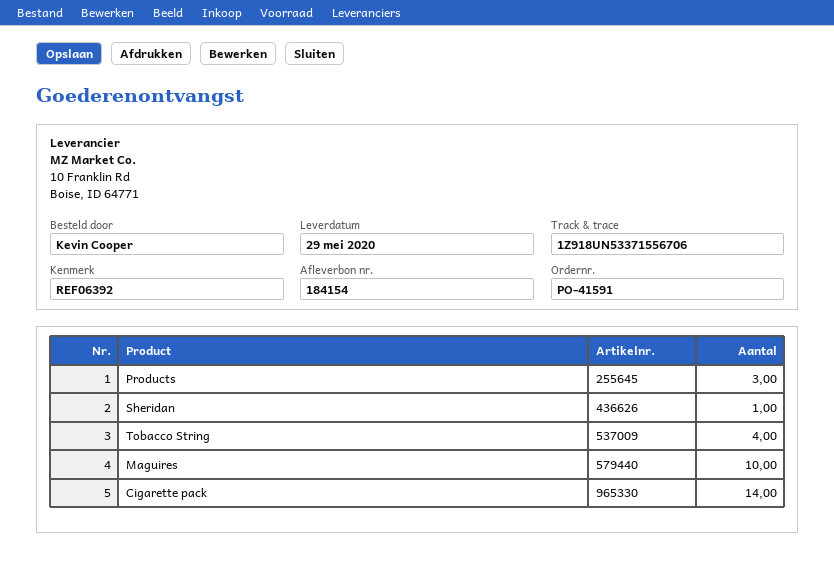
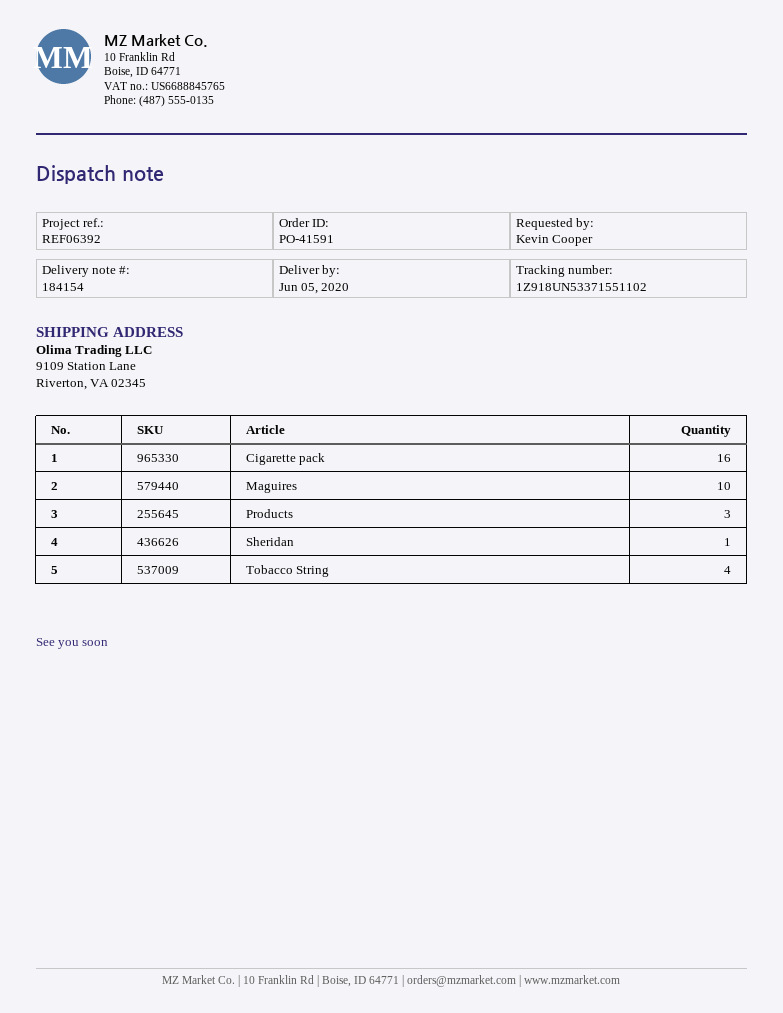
delivery date: 2020-05-29 -> 2020-06-05
tracking number: 1Z918UN53371556706 -> 1Z918UN53371551102
Cigarette pack: 14 -> 16

